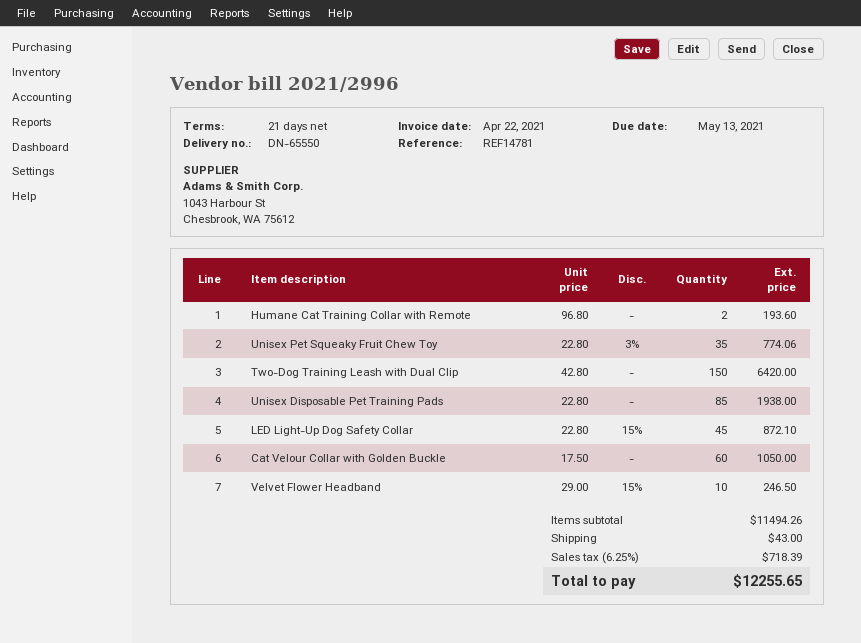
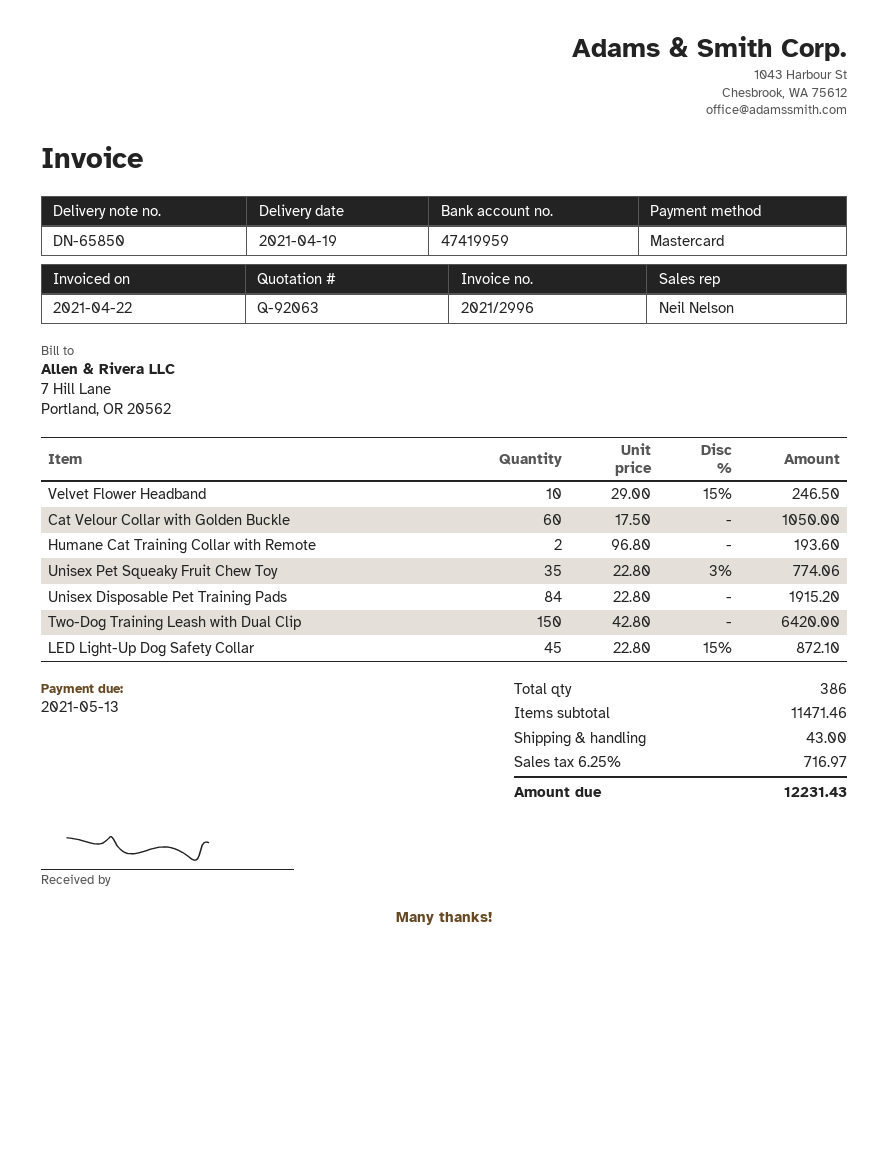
delivery note number: DN-65550 -> DN-65850
Unisex Disposable Pet Training Pads: 85 x 22.80 = 1938.00 -> 84 x 22.80 = 1915.20
subtotal: 11494.26 -> 11471.46
tax: 6.25% = 718.39 -> 6.25% = 716.97
total: 12255.65 -> 12231.43

